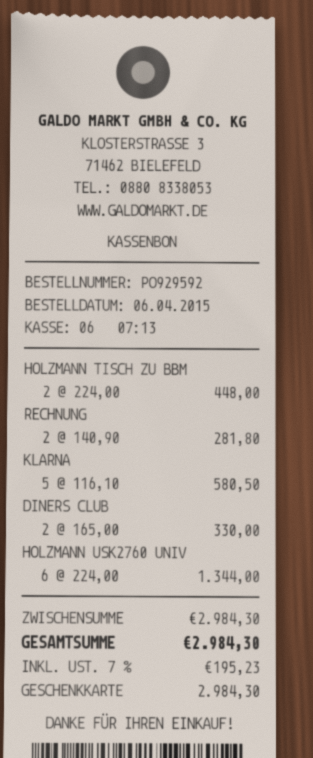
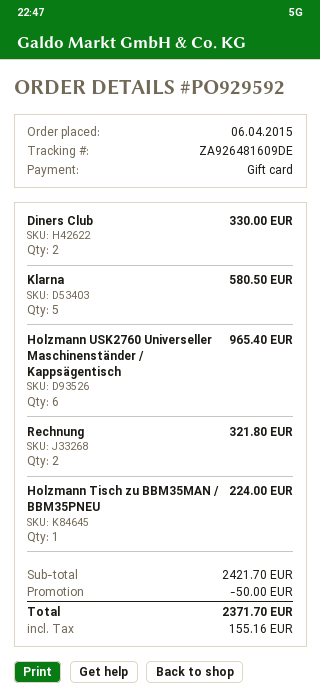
HOLZMANN TISCH ZU BBM: 2 for 448.00 -> 1 for 224.00
RECHNUNG: 2 for 281.80 -> 2 for 321.80
HOLZMANN USK2760 UNIV: 6 for 1344.00 -> 6 for 965.40
subtotal: 2984.30 -> 2421.70
discount: none -> 50.00
tax: 195.23 -> 155.16
total: 2984.30 -> 2371.70

